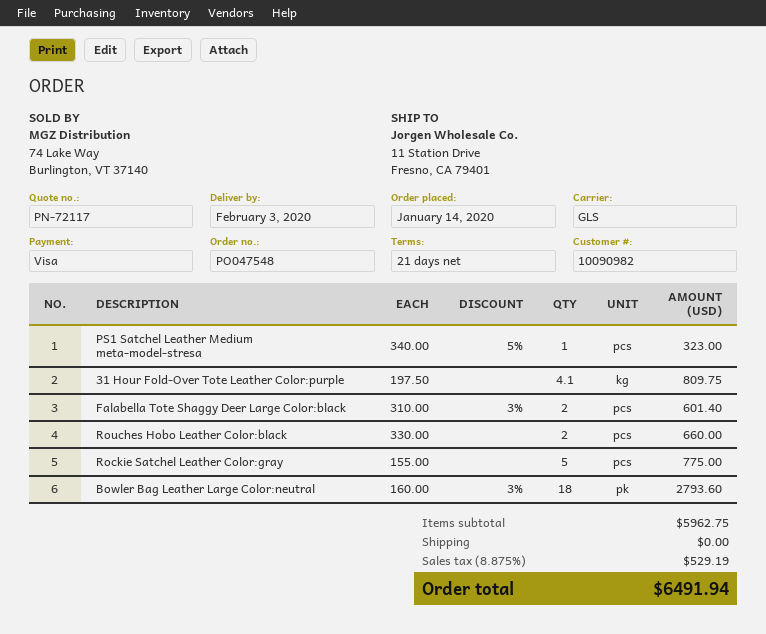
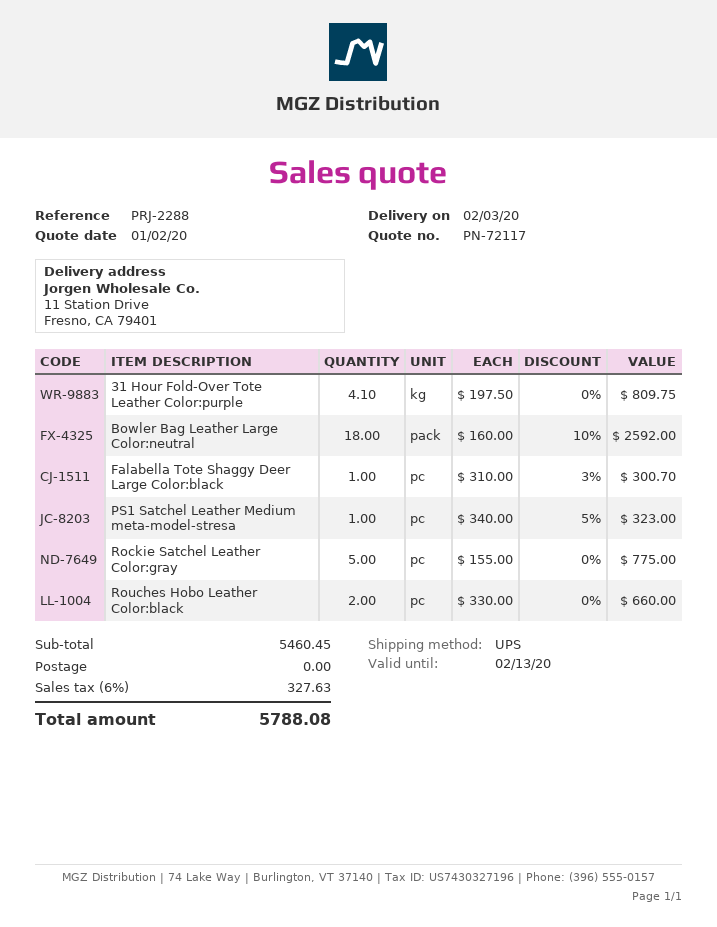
shipping method: GLS -> UPS
Falabella Tote Shaggy Deer Large Color:black: 2 x 310.00 - 3% = 601.40 -> 1 x 310.00 - 3% = 300.70
Bowler Bag Leather Large Color:neutral: 18 x 160.00 - 3% = 2793.60 -> 18 x 160.00 - 10% = 2592.00
subtotal: 5962.75 -> 5460.45
tax: 8.875% = 529.19 -> 6% = 327.63
total: 6491.94 -> 5788.08

